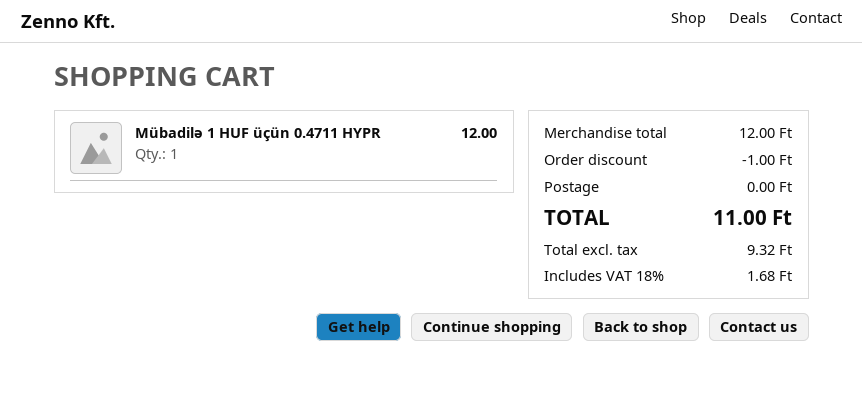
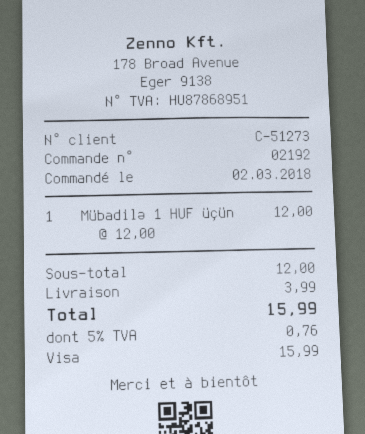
discount: 1.00 -> none
shipping: 0.00 -> 3.99
tax: 18% = 1.68 -> 5% = 0.76
total: 11.00 -> 15.99

